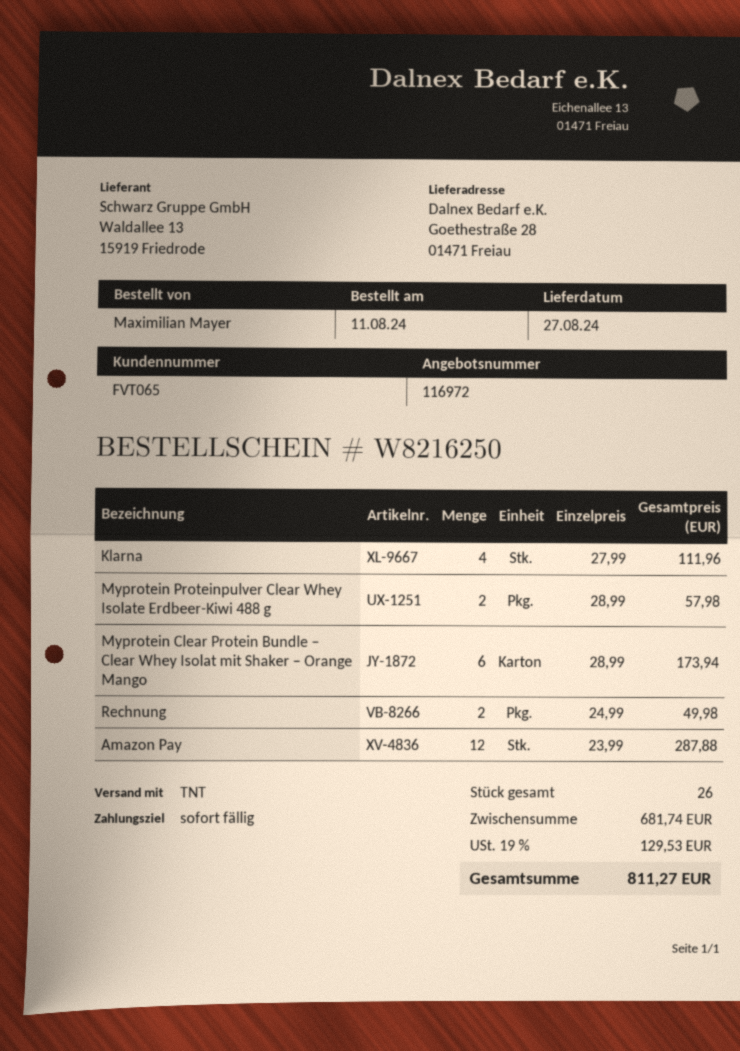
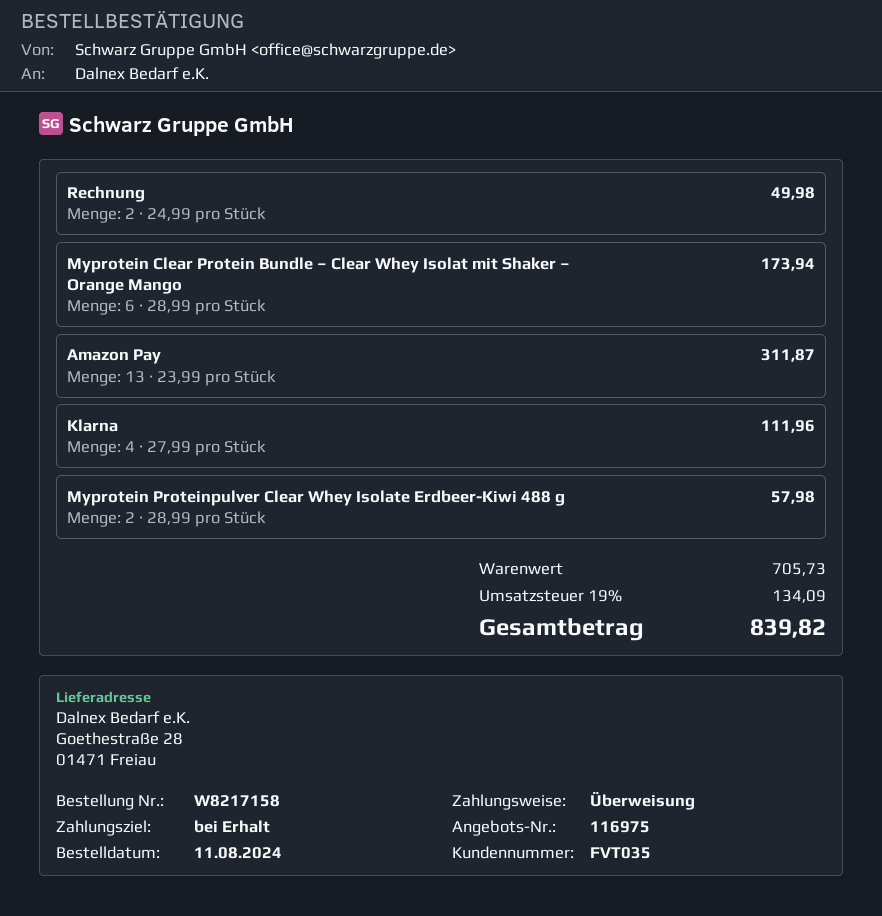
quote number: 116972 -> 116975
order number: W8216250 -> W8217158
customer number: FVT065 -> FVT035
Amazon Pay: 12 x 23.99 = 287.88 -> 13 x 23.99 = 311.87
subtotal: 681.74 -> 705.73
tax: 19% = 129.53 -> 19% = 134.09
total: 811.27 -> 839.82

